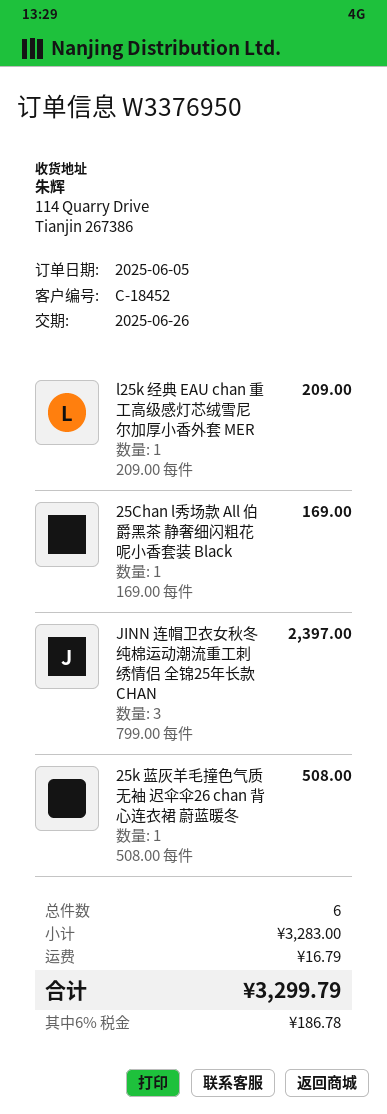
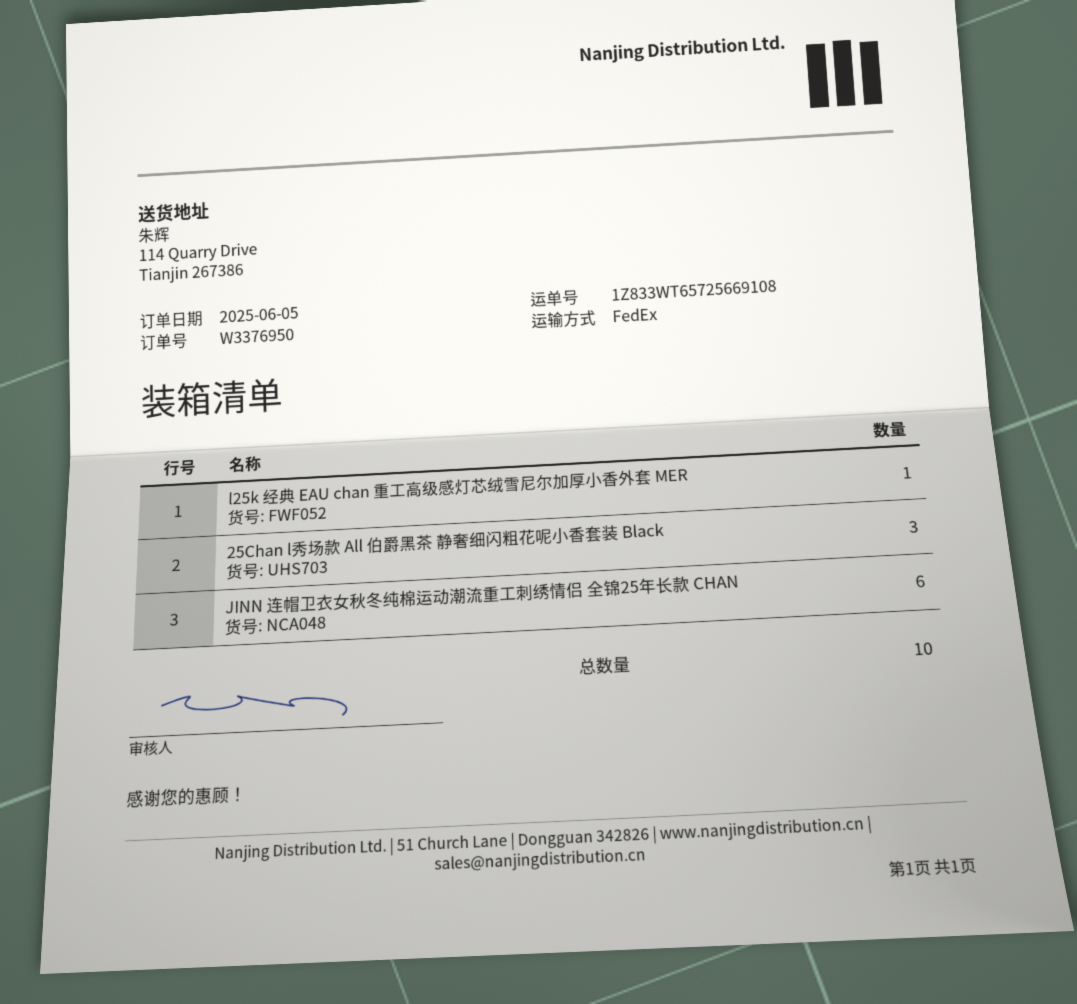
25Chan l秀场款 All 伯爵黑茶 静奢细闪粗花呢小香套装 Black: 1 -> 3
JINN 连帽卫衣女秋冬纯棉运动潮流重工刺绣情侣 全锦25年长款 CHAN: 3 -> 6
25k 蓝灰羊毛撞色气质无袖 迟伞伞26 chan 背心连衣裙 蔚蓝暖冬: 1 -> none
total quantity: 6 -> 10

